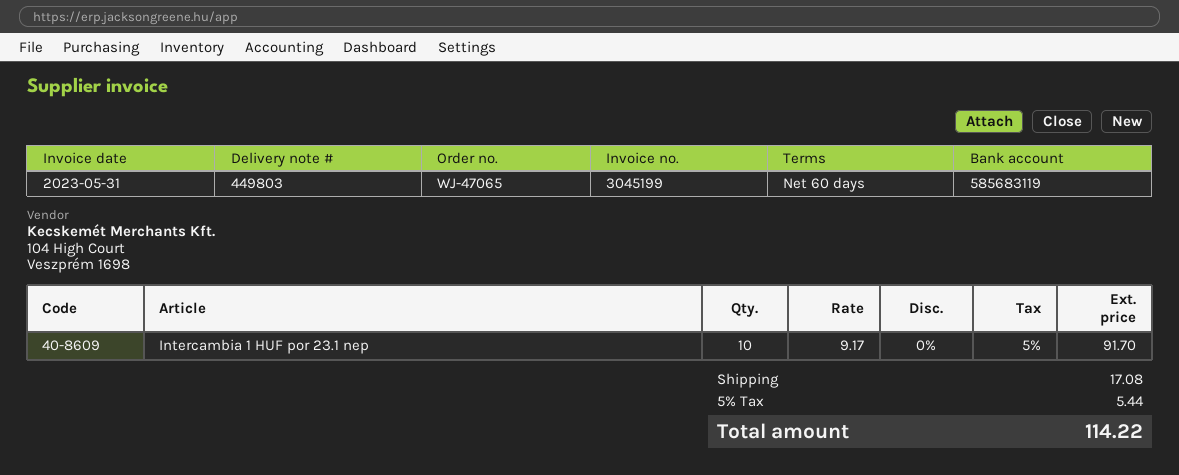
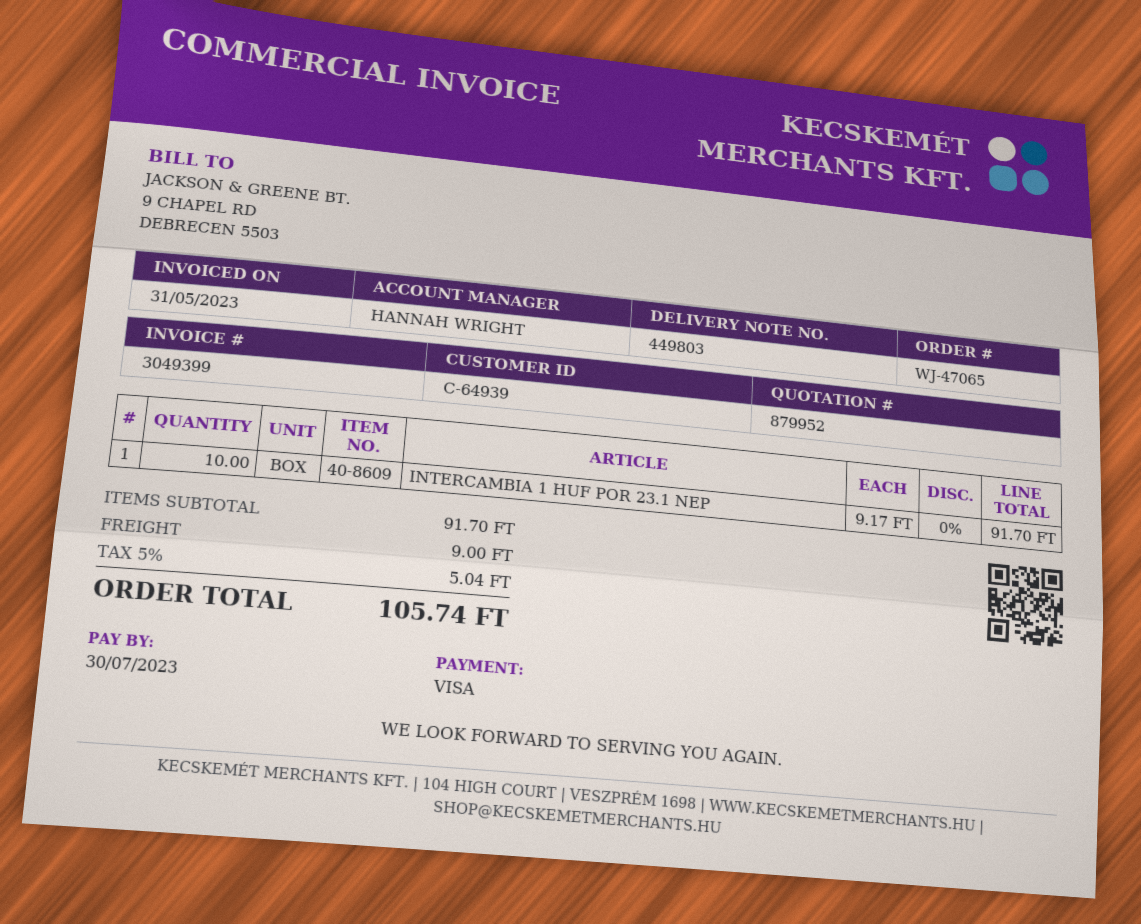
invoice number: 3045199 -> 3049399
shipping: 17.08 -> 9.00
tax: 5% = 5.44 -> 5% = 5.04
total: 114.22 -> 105.74

